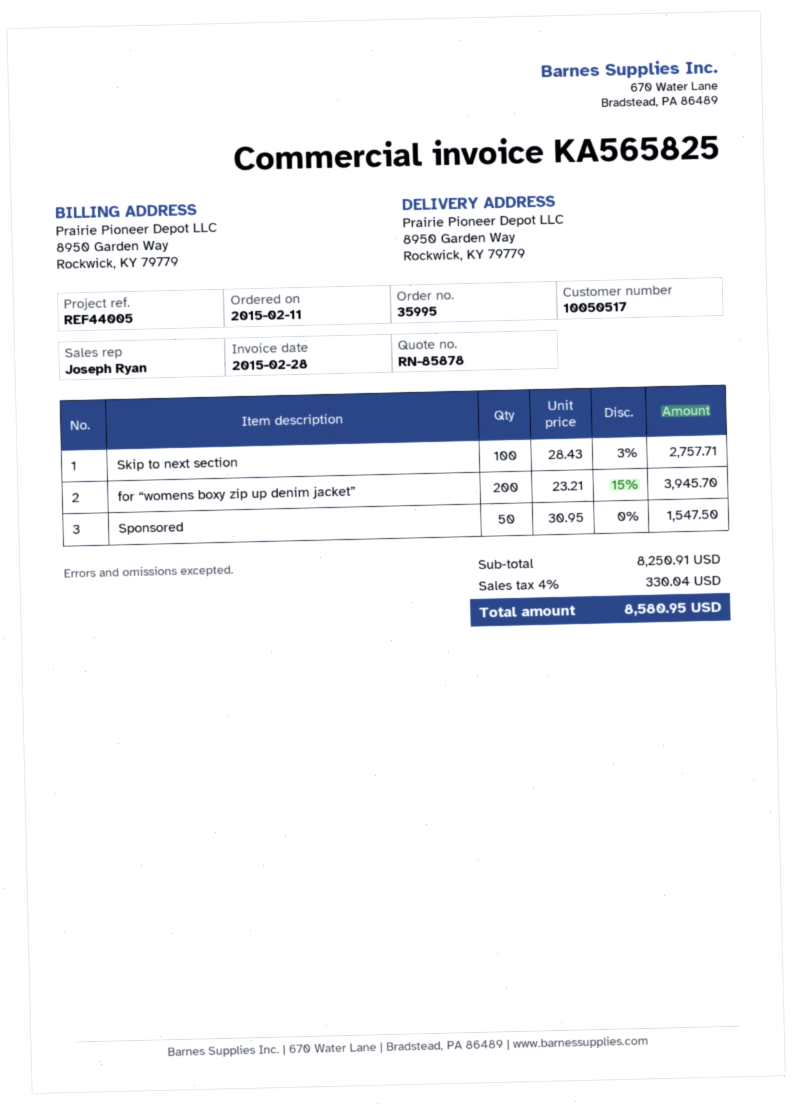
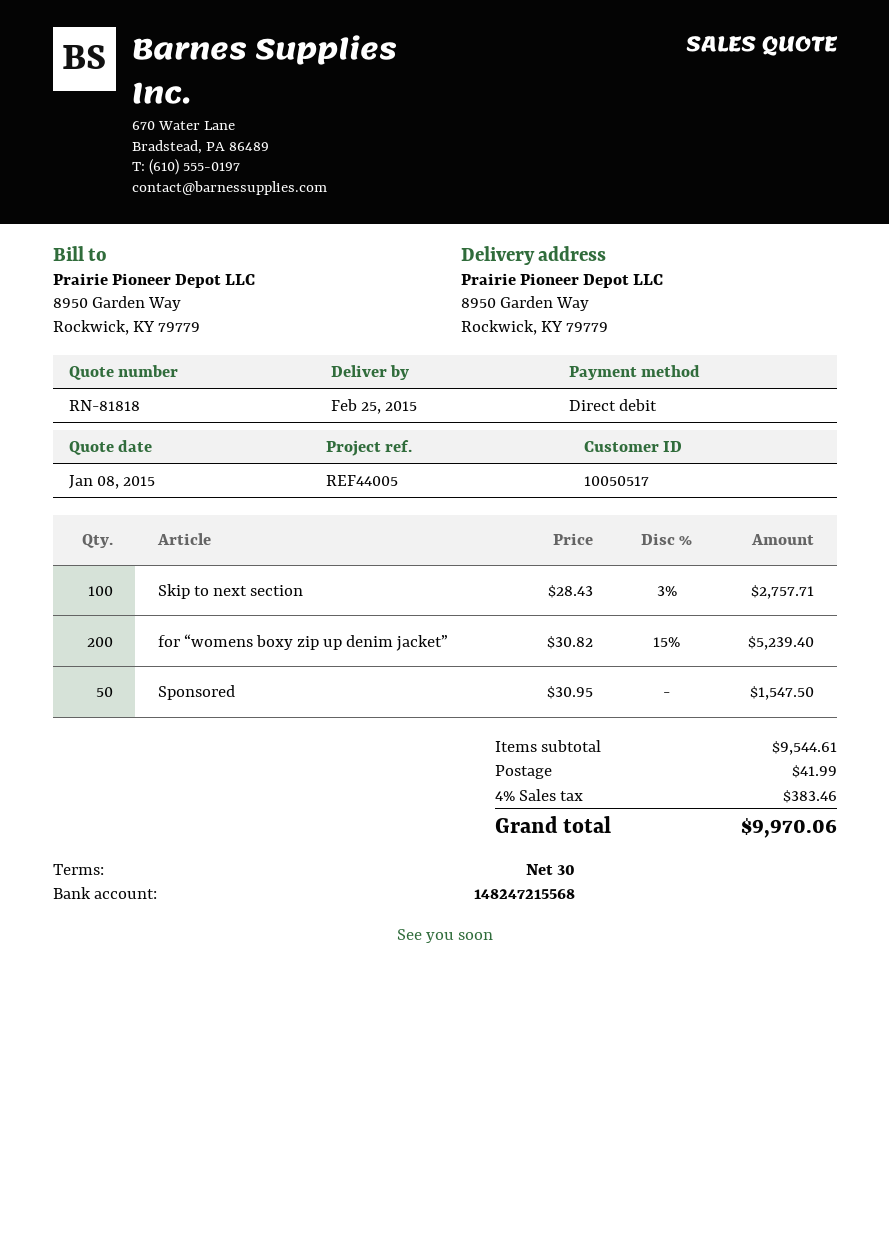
quote number: RN-85878 -> RN-81818
for “womens boxy zip up denim jacket”: 200 x 23.21 - 15% = 3945.70 -> 200 x 30.82 - 15% = 5239.40
subtotal: 8250.91 -> 9544.61
shipping: none -> 41.99
tax: 4% = 330.04 -> 4% = 383.46
total: 8580.95 -> 9970.06

